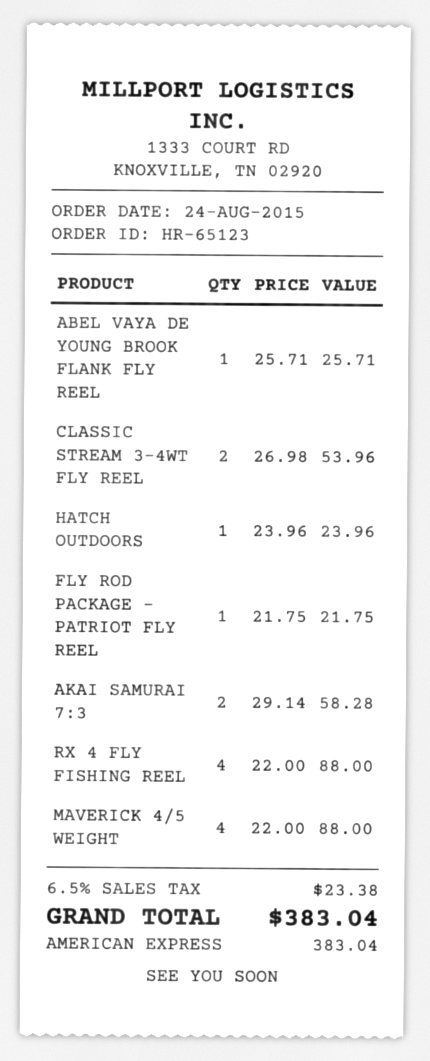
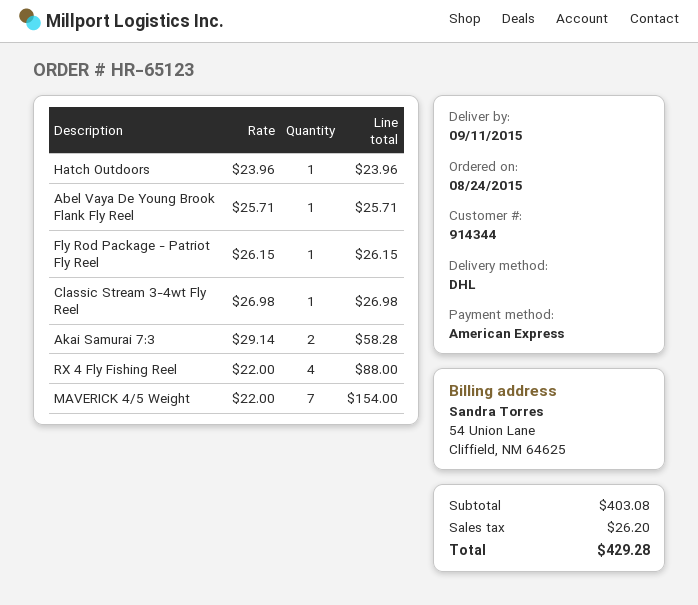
CLASSIC STREAM 3-4WT FLY REEL: 2 x 26.98 = 53.96 -> 1 x 26.98 = 26.98
FLY ROD PACKAGE - PATRIOT FLY REEL: 1 x 21.75 = 21.75 -> 1 x 26.15 = 26.15
MAVERICK 4/5 WEIGHT: 4 x 22.00 = 88.00 -> 7 x 22.00 = 154.00
tax: 23.38 -> 26.20
total: 383.04 -> 429.28

